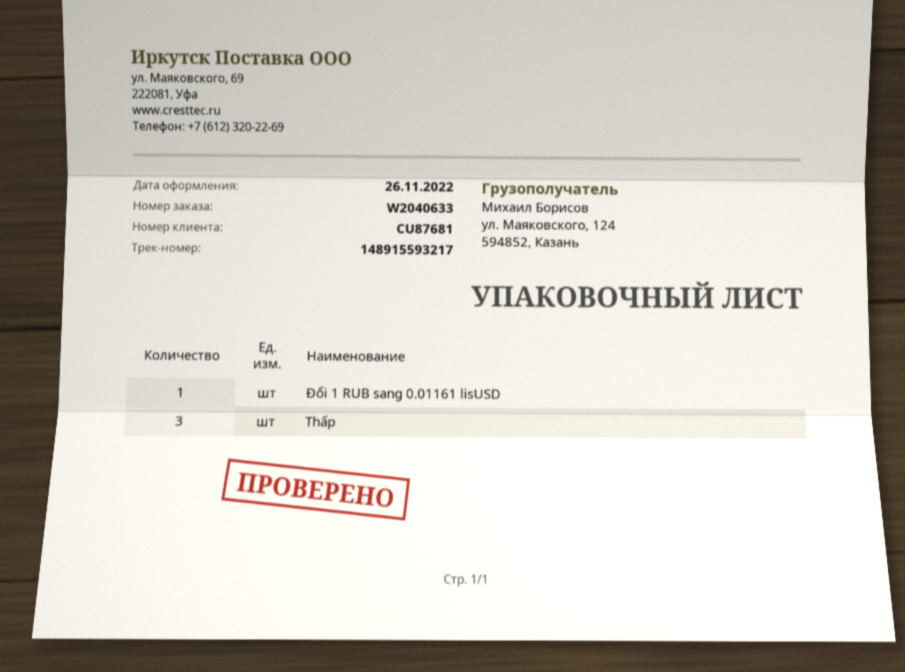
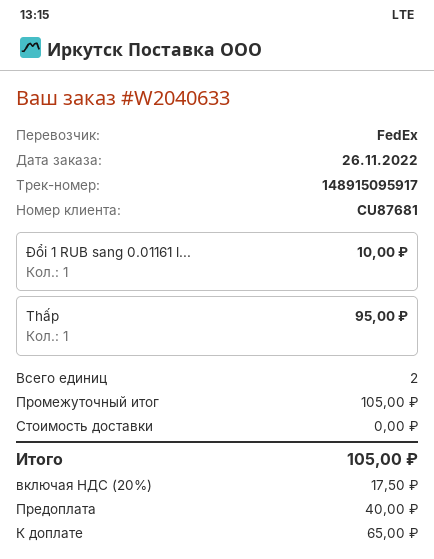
tracking number: 148915593217 -> 148915095917
Thấp: 3 -> 1

